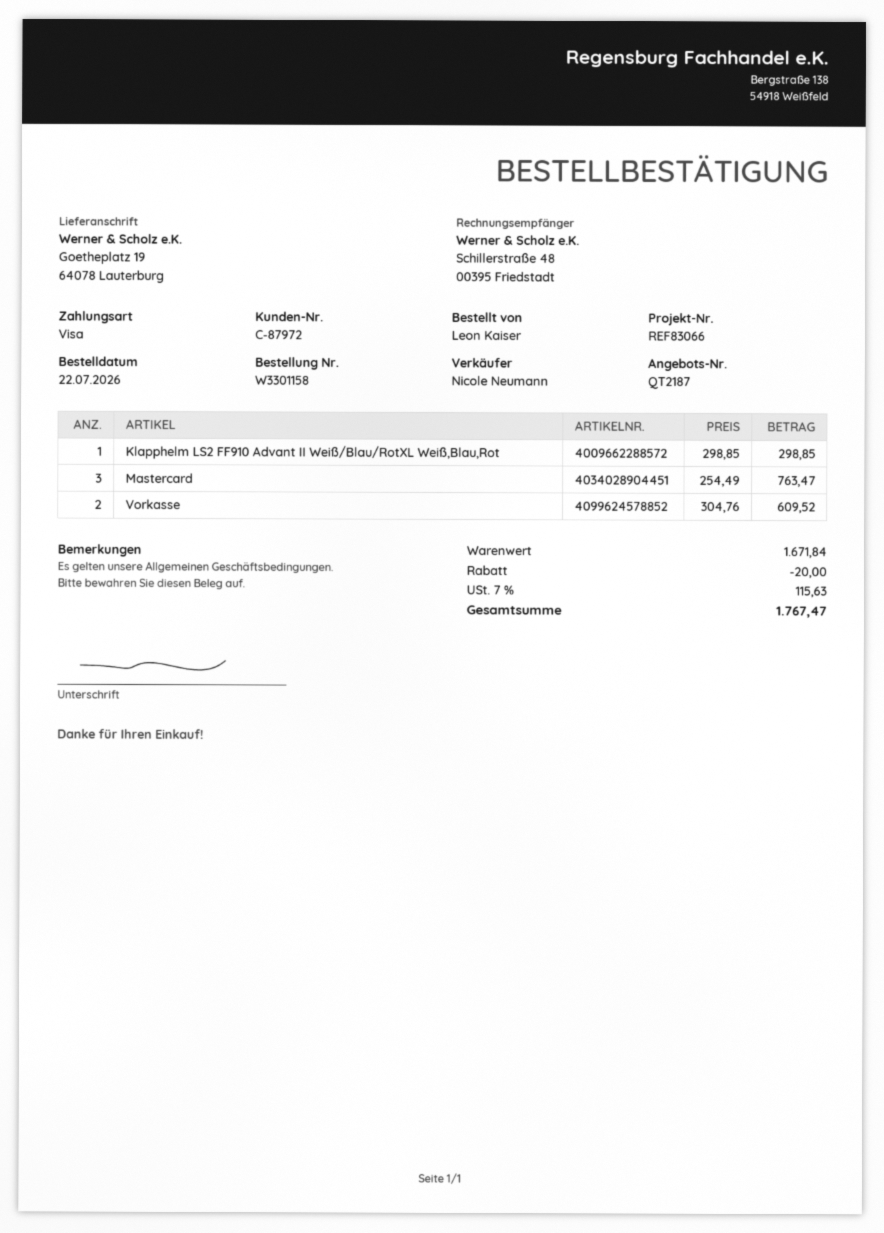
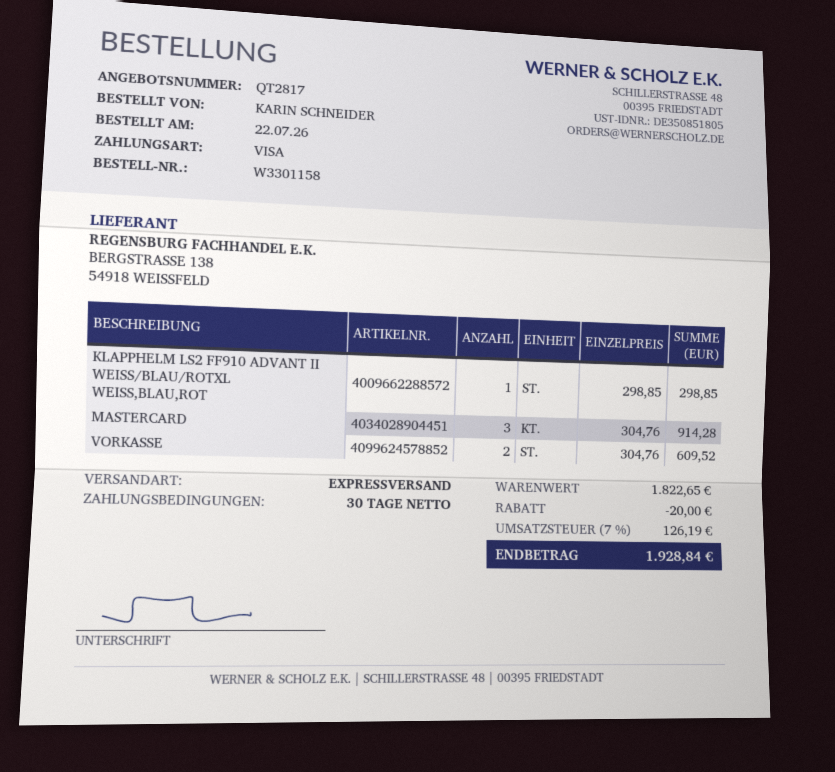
quote number: QT2187 -> QT2817
ordered by: Leon Kaiser -> KARIN SCHNEIDER
Mastercard: 3 x 254.49 = 763.47 -> 3 x 304.76 = 914.28
subtotal: 1671.84 -> 1822.65
tax: 7% = 115.63 -> 7% = 126.19
total: 1767.47 -> 1928.84

